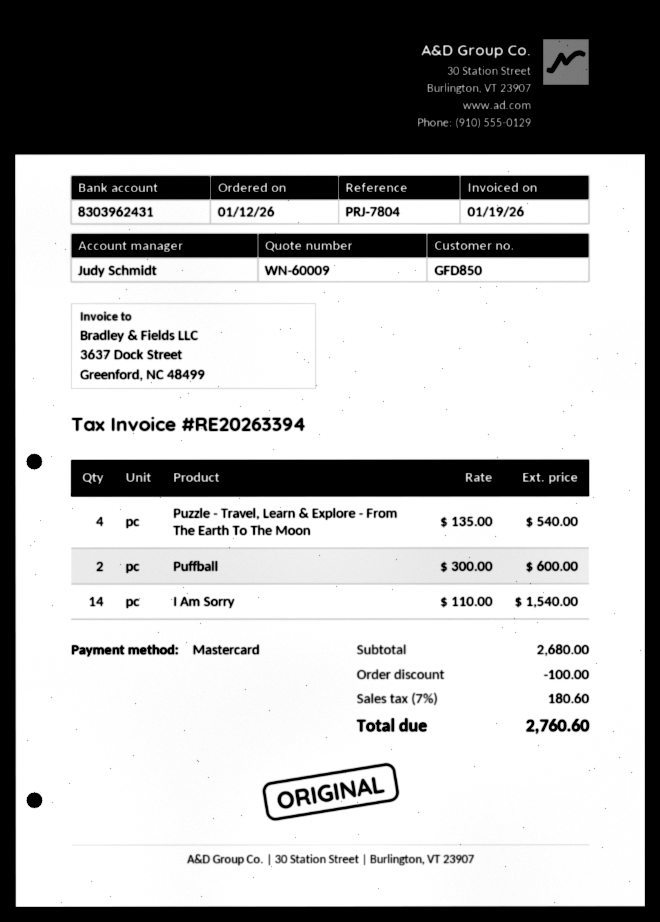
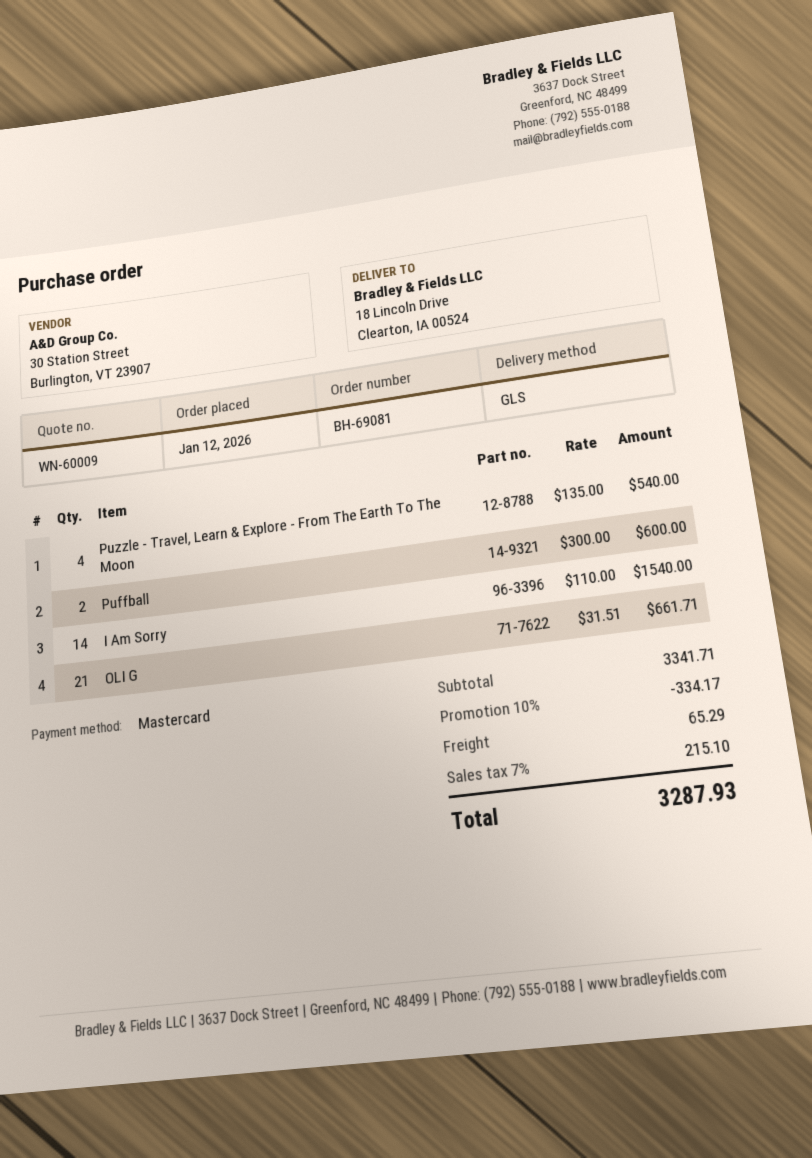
OLI G: none -> 21 x 31.51 = 661.71
subtotal: 2680.00 -> 3341.71
discount: 100.00 -> 334.17
shipping: none -> 65.29
tax: 7% = 180.60 -> 7% = 215.10
total: 2760.60 -> 3287.93

